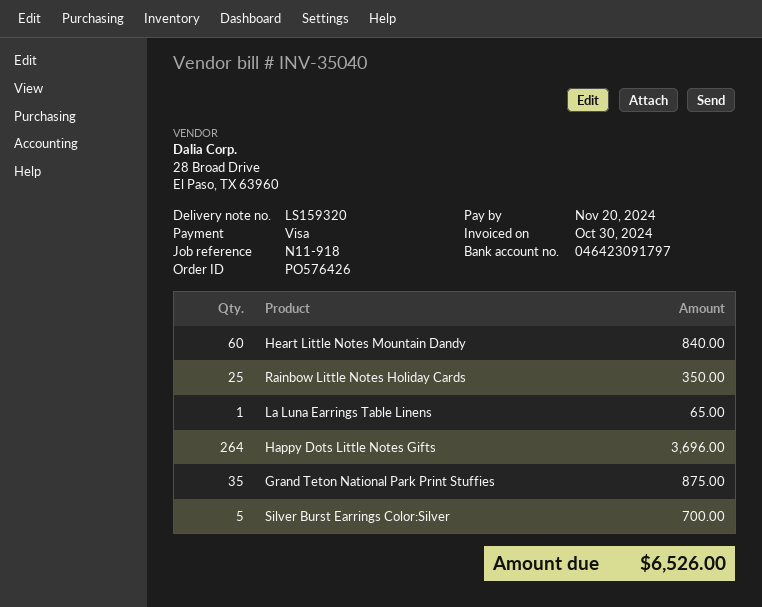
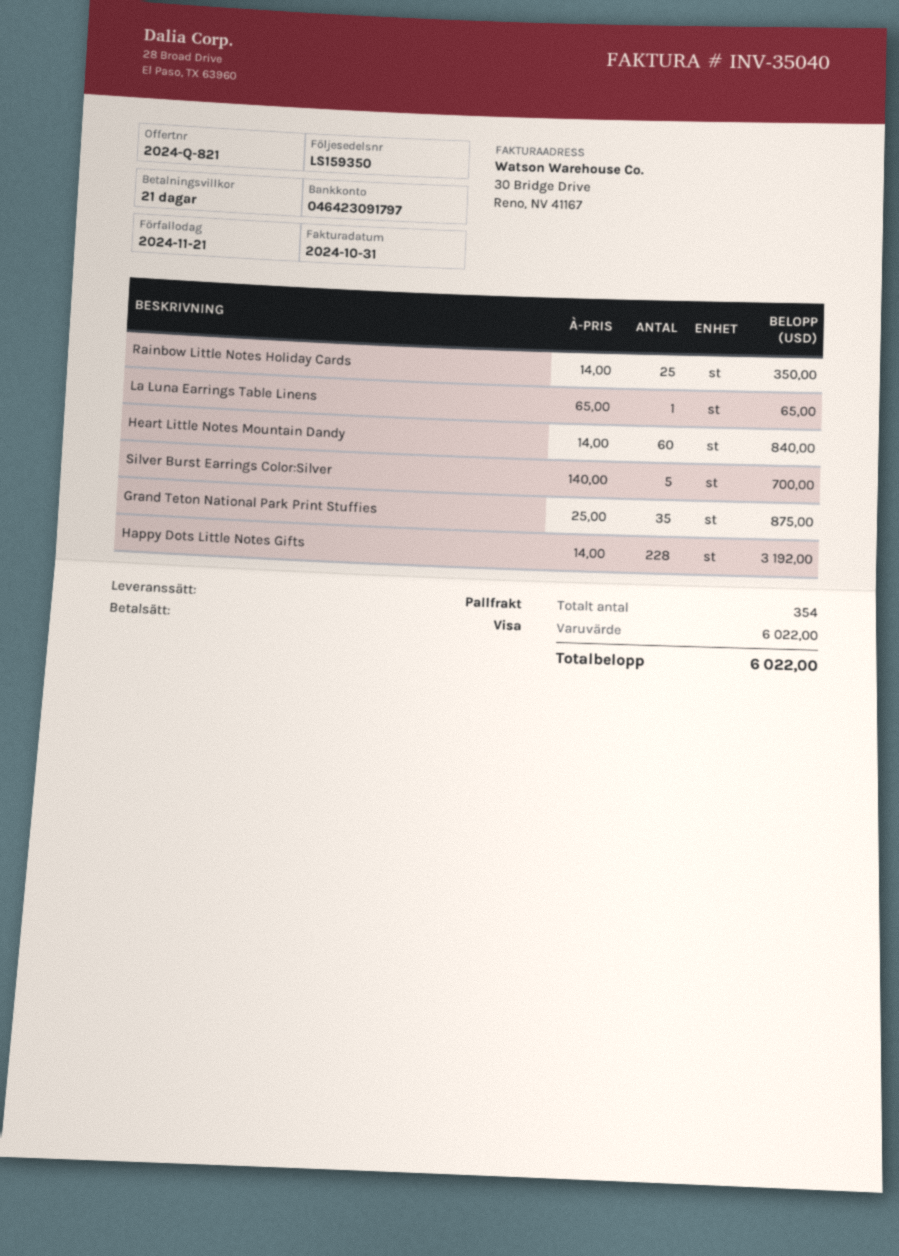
delivery note number: LS159320 -> LS159350
invoice date: 2024-10-30 -> 2024-10-31
due date: 2024-11-20 -> 2024-11-21
Happy Dots Little Notes Gifts: 264 for 3696.00 -> 228 for 3192.00
total: 6526.00 -> 6022.00

